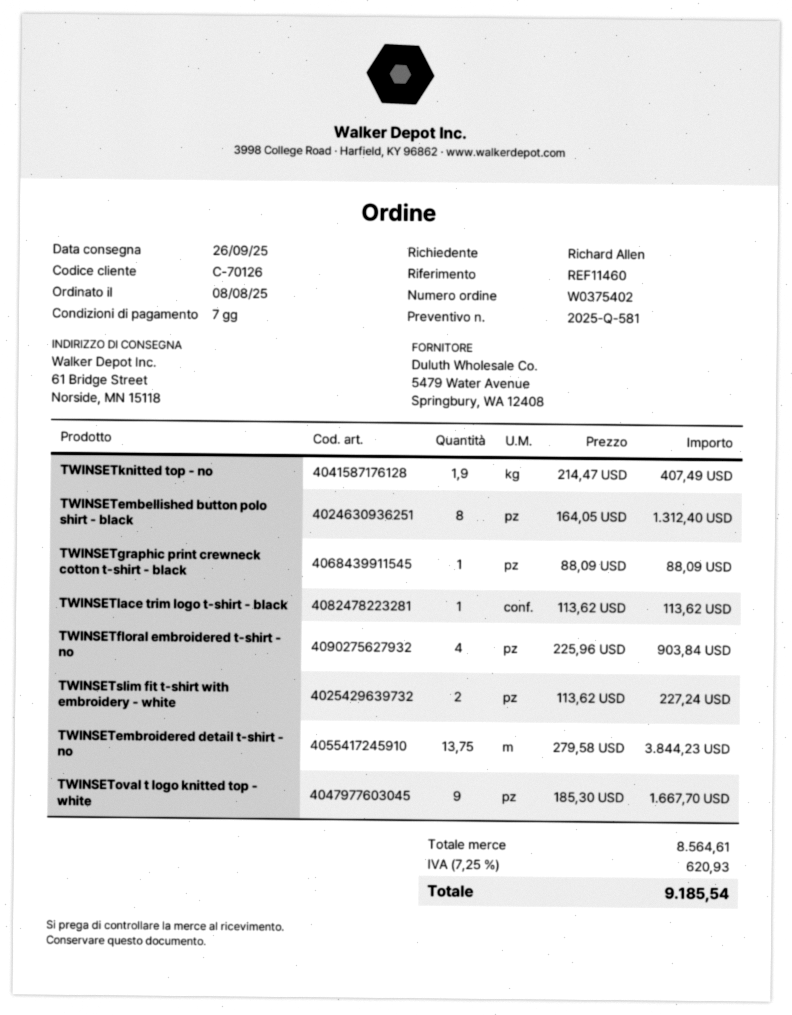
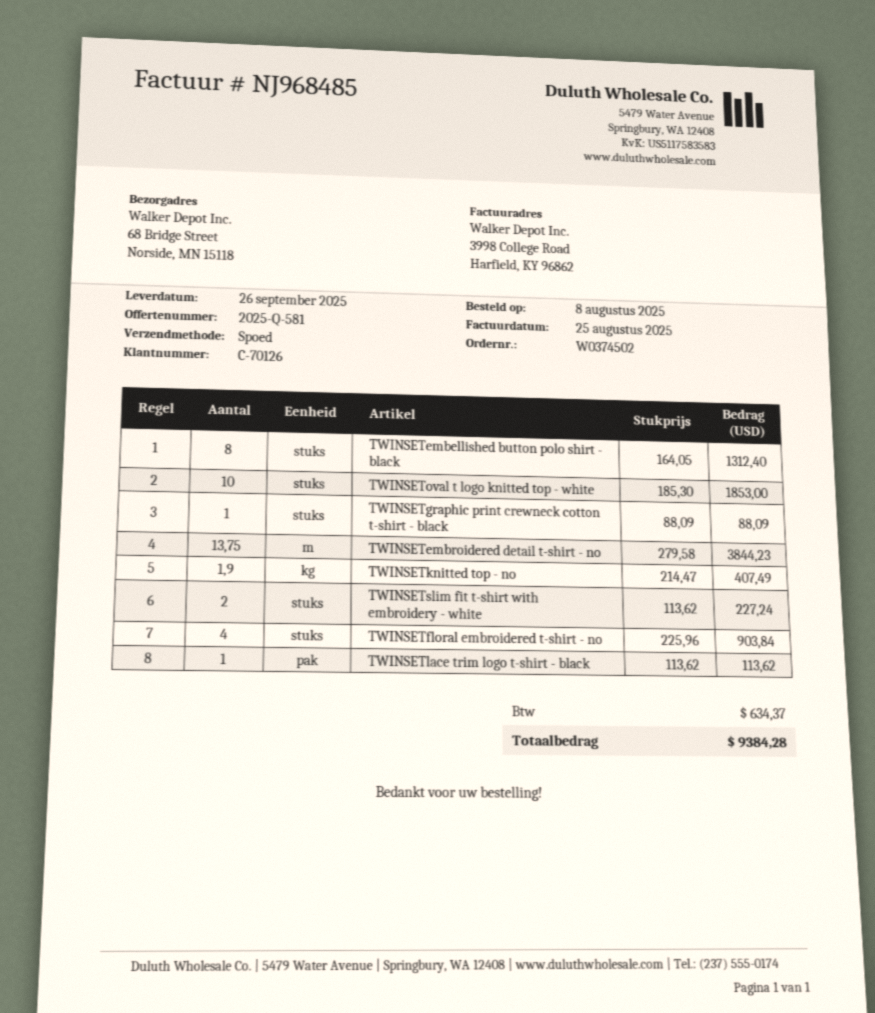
order number: W0375402 -> W0374502
ship to: 61 Bridge Street, Norside, MN 15118 -> 68 Bridge Street, Norside, MN 15118
TWINSEToval t logo knitted top - white: 9 x 185.30 = 1667.70 -> 10 x 185.30 = 1853.00
tax: 620.93 -> 634.37
total: 9185.54 -> 9384.28

